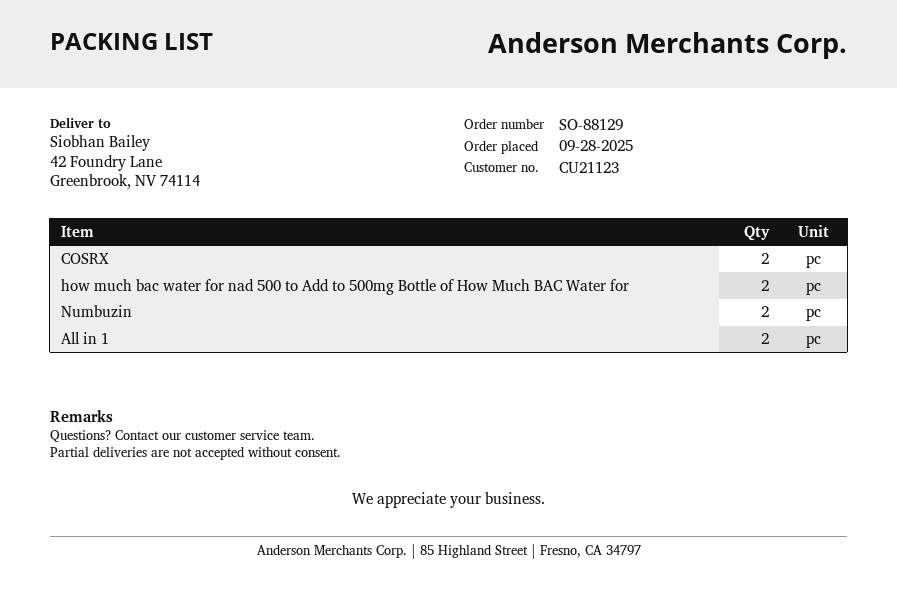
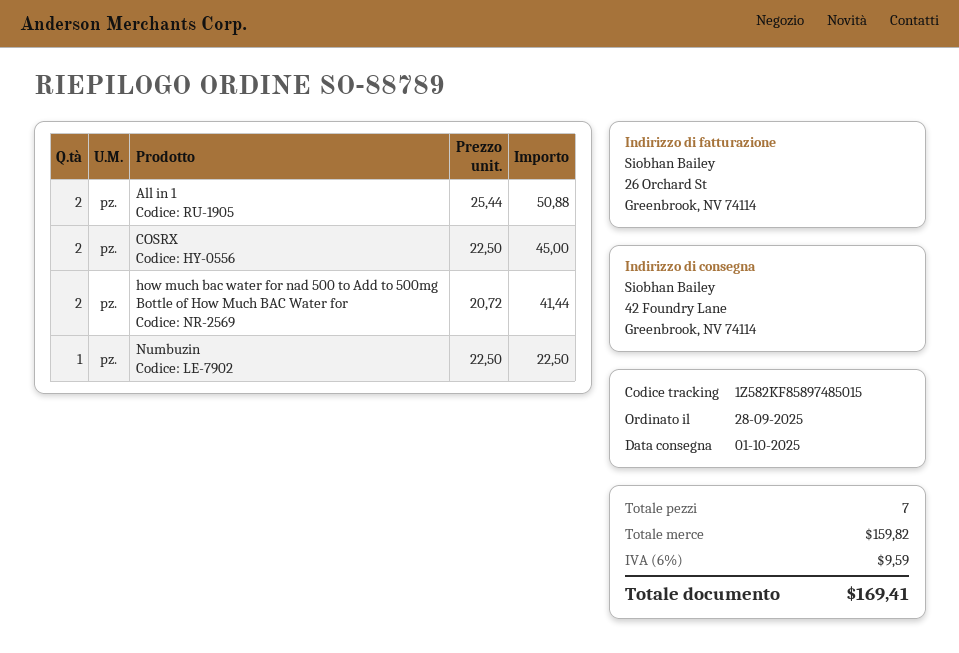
order number: SO-88129 -> SO-88789
Numbuzin: 2 -> 1

